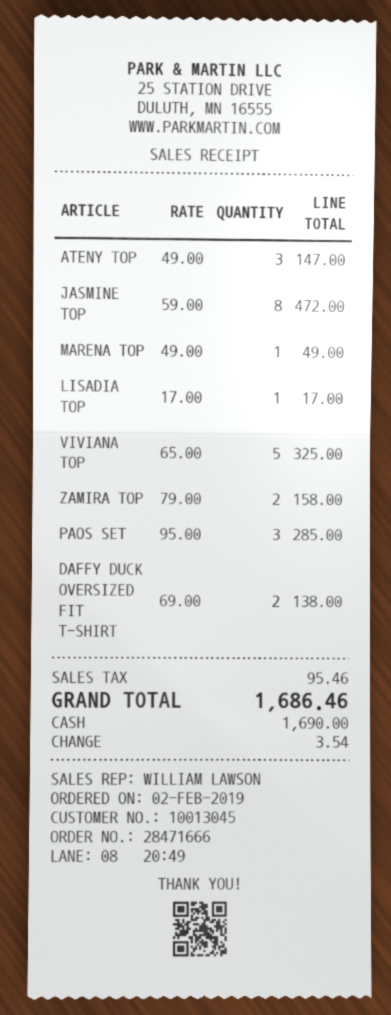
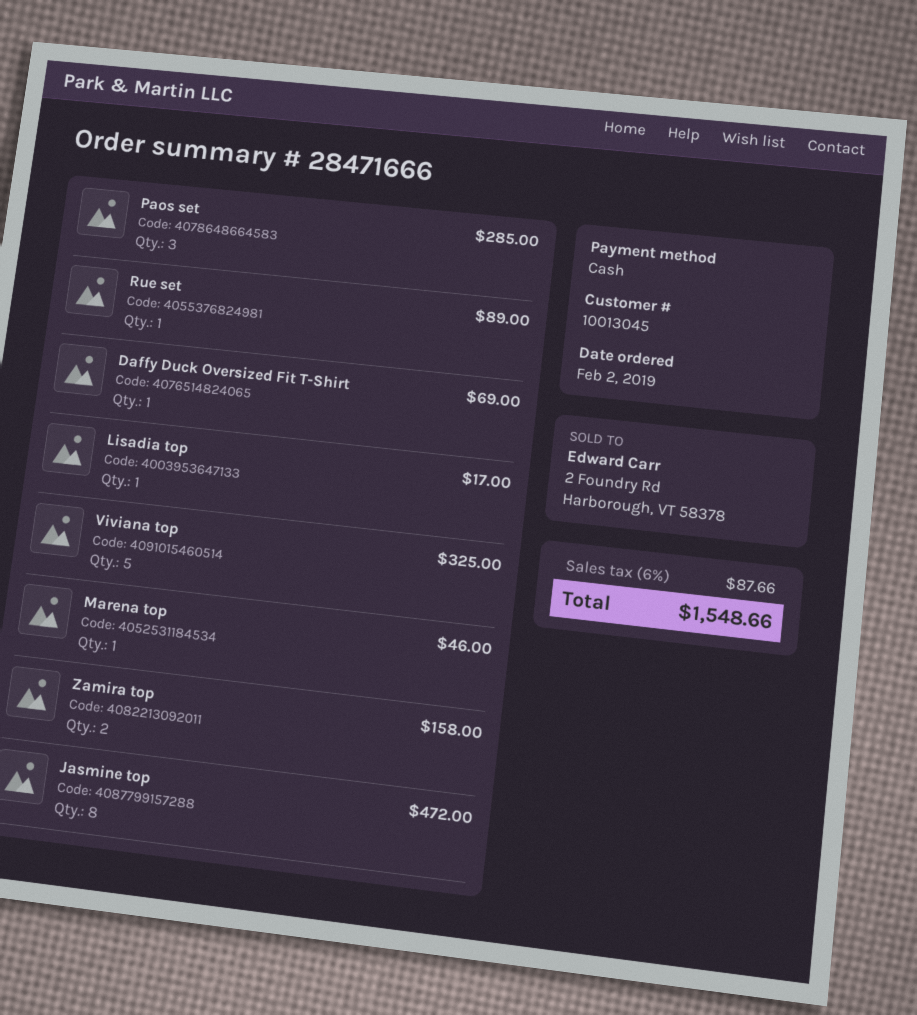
ATENY TOP: 3 for 147.00 -> none
MARENA TOP: 1 for 49.00 -> 1 for 46.00
DAFFY DUCK OVERSIZED FIT T-SHIRT: 2 for 138.00 -> 1 for 69.00
Rue set: none -> 1 for 89.00
tax: 95.46 -> 87.66
total: 1686.46 -> 1548.66

